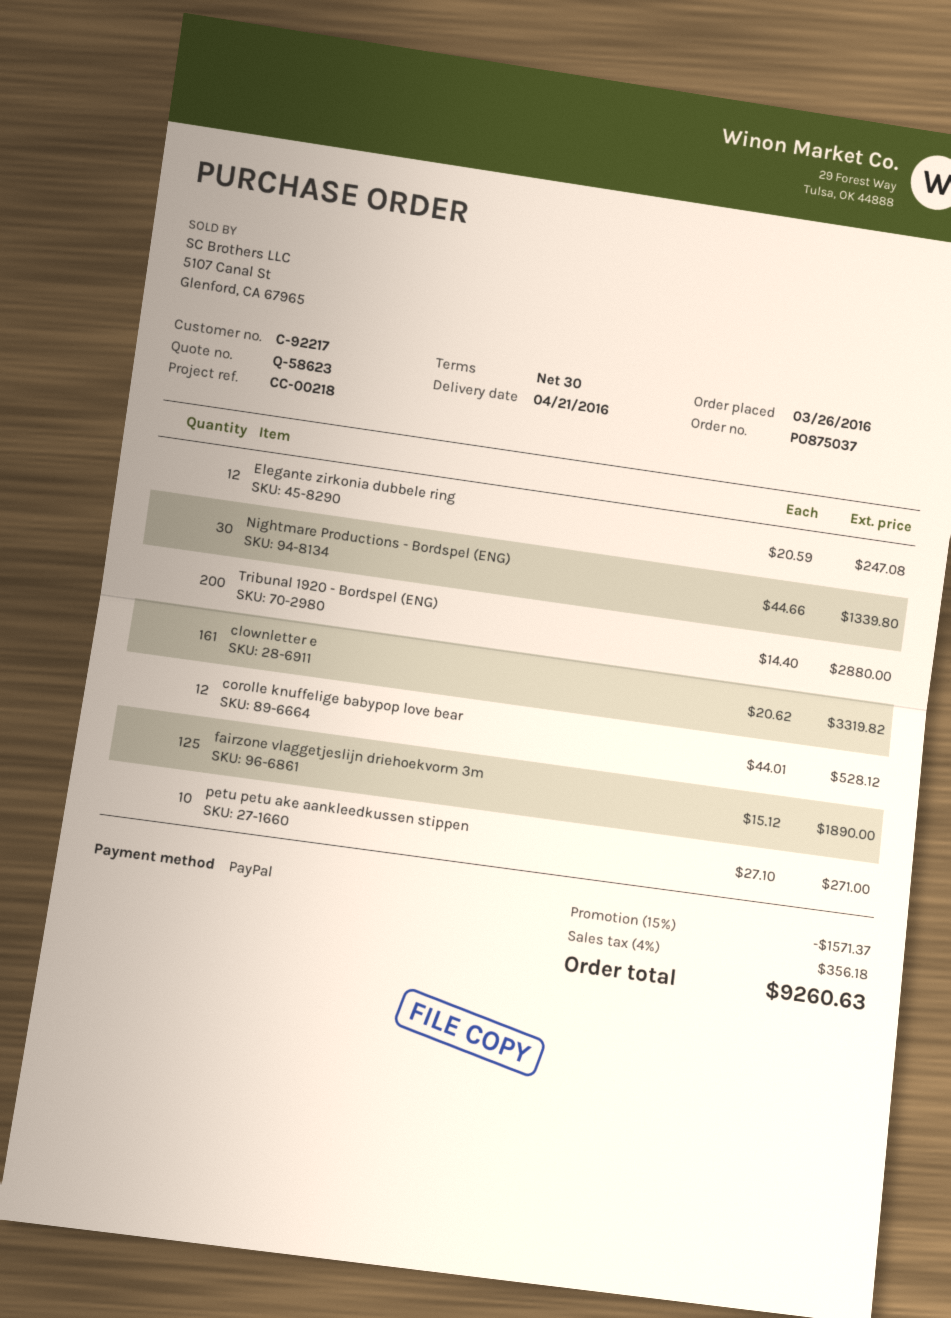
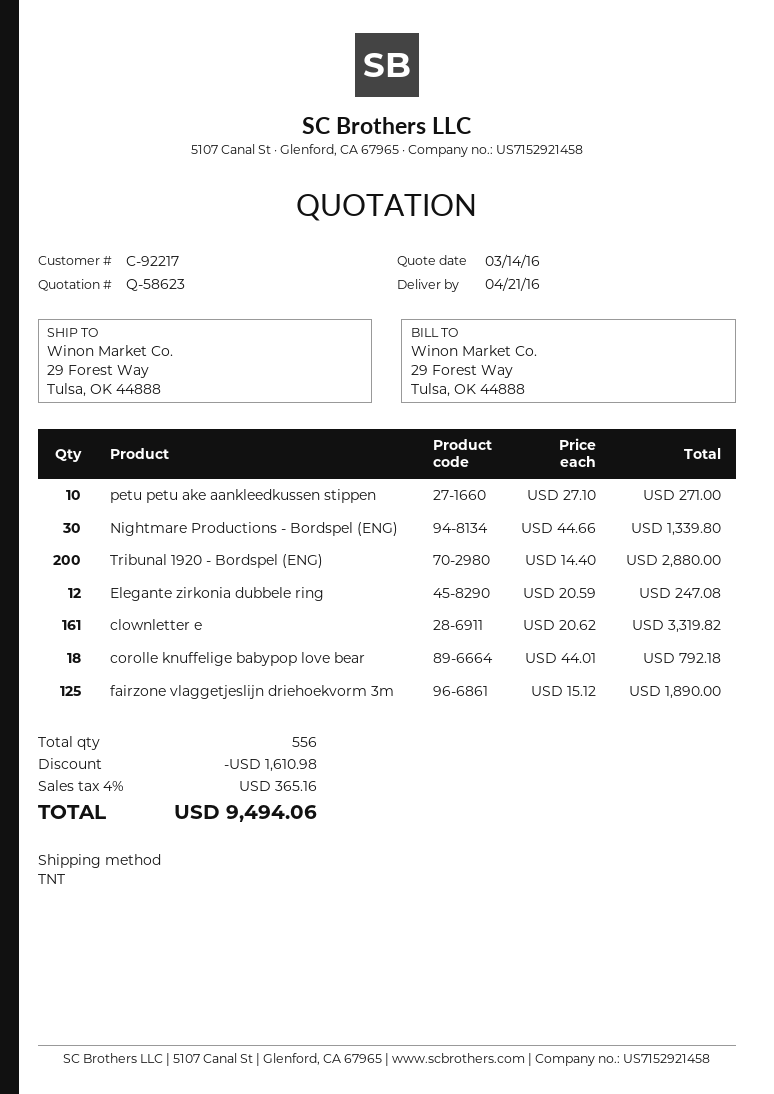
corolle knuffelige babypop love bear: 12 x 44.01 = 528.12 -> 18 x 44.01 = 792.18
discount: 1571.37 -> 1610.98
tax: 4% = 356.18 -> 4% = 365.16
total: 9260.63 -> 9494.06

